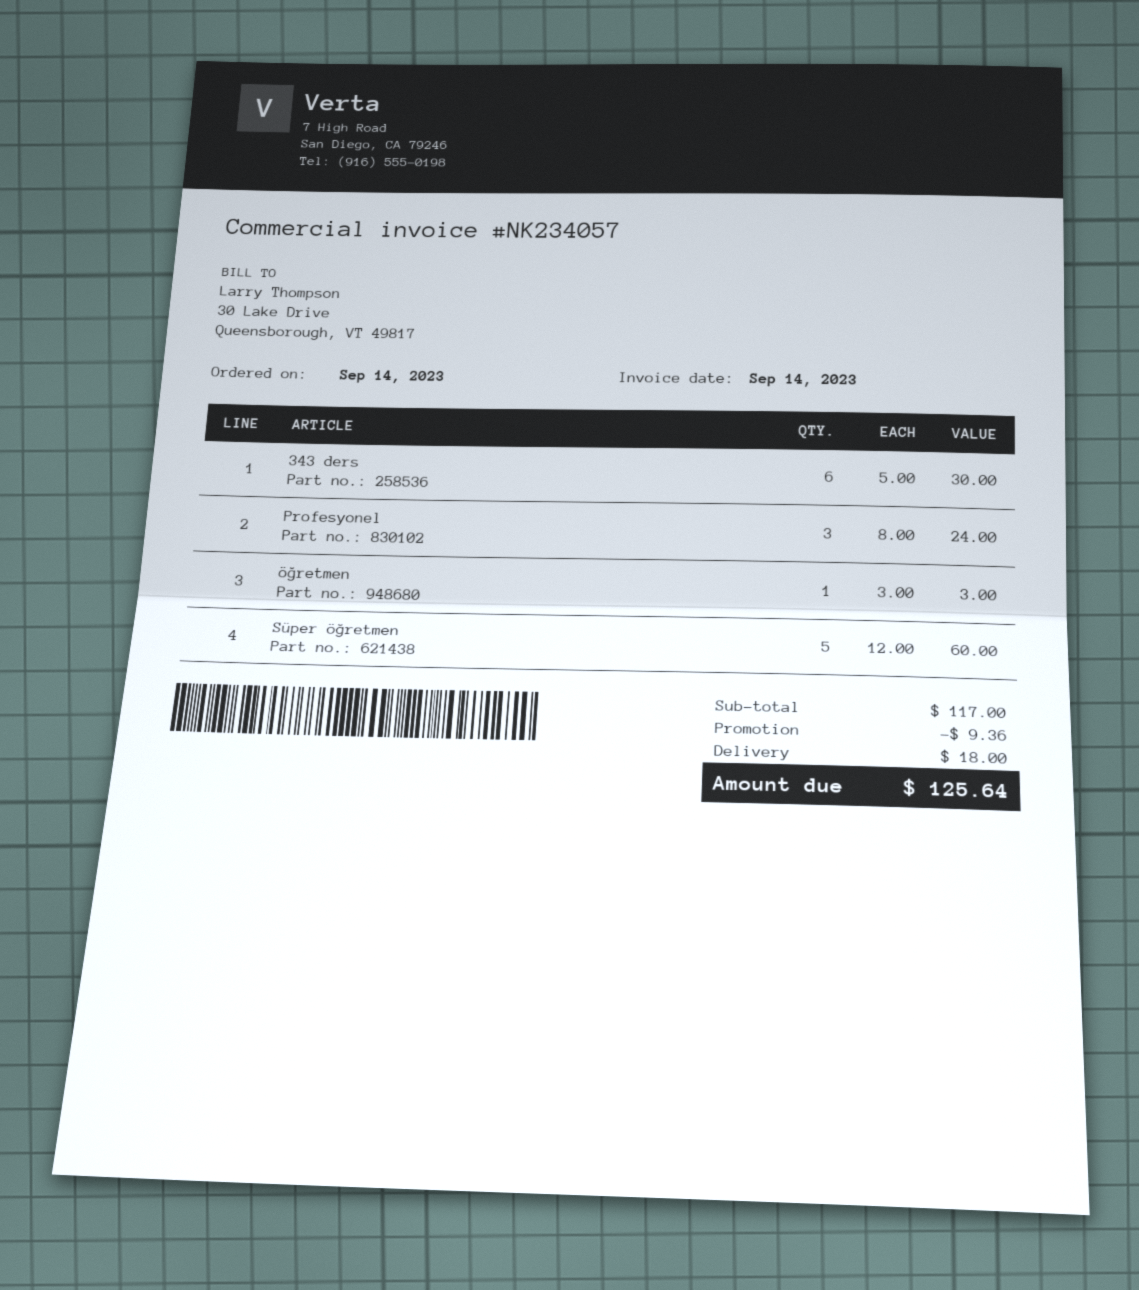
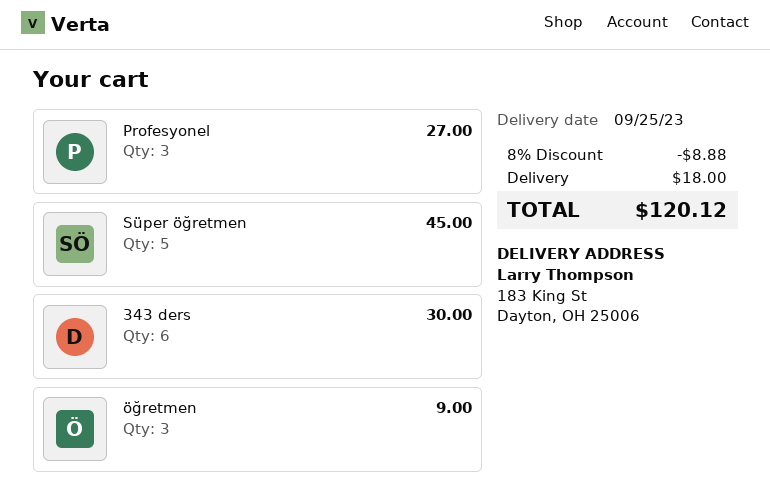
Profesyonel: 3 for 24.00 -> 3 for 27.00
öğretmen: 1 for 3.00 -> 3 for 9.00
Süper öğretmen: 5 for 60.00 -> 5 for 45.00
discount: 9.36 -> 8.88
total: 125.64 -> 120.12

